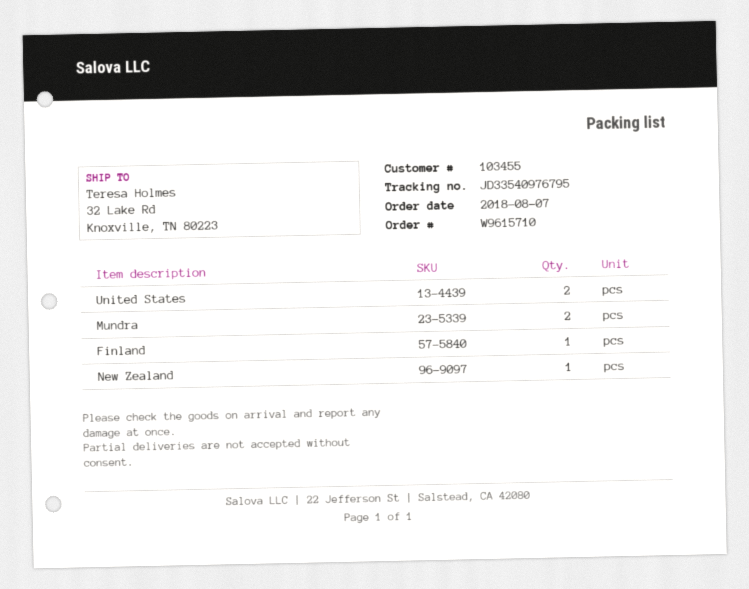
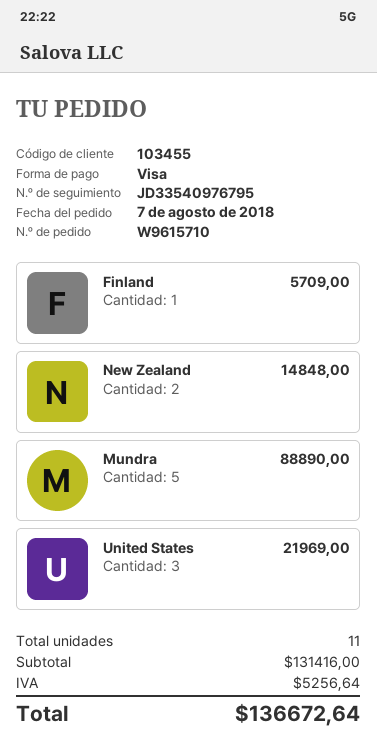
United States: 2 -> 3
Mundra: 2 -> 5
New Zealand: 1 -> 2

